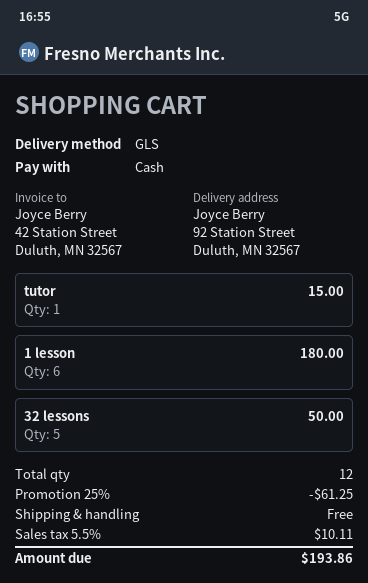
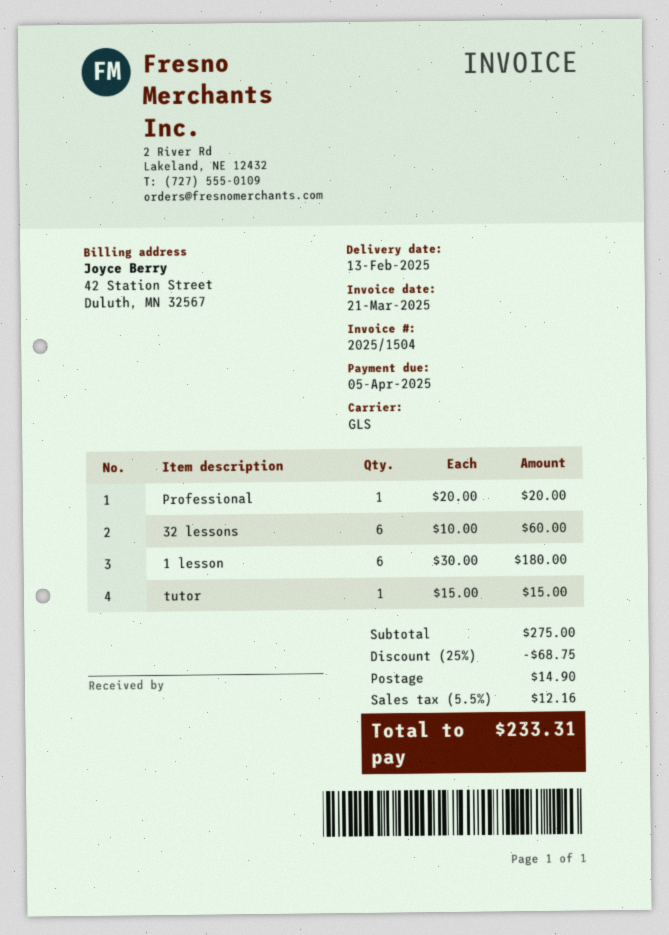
32 lessons: 5 for 50.00 -> 6 for 60.00
Professional: none -> 1 for 20.00
discount: 25% = 61.25 -> 25% = 68.75
shipping: 0.00 -> 14.90
tax: 5.5% = 10.11 -> 5.5% = 12.16
total: 193.86 -> 233.31

